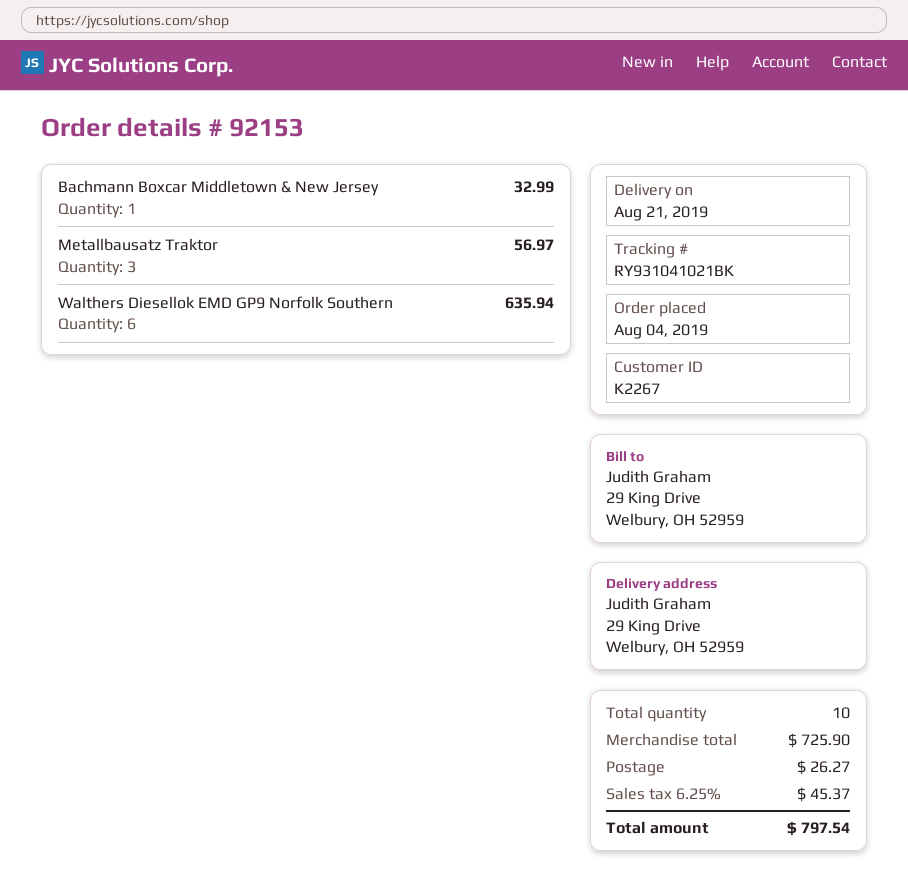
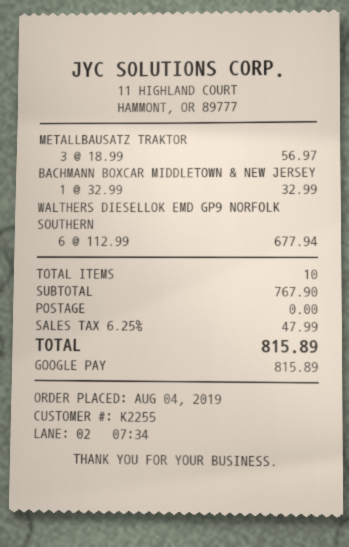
customer number: K2267 -> K2255
Walthers Diesellok EMD GP9 Norfolk Southern: 6 for 635.94 -> 6 for 677.94
subtotal: 725.90 -> 767.90
shipping: 26.27 -> 0.00
tax: 6.25% = 45.37 -> 6.25% = 47.99
total: 797.54 -> 815.89

